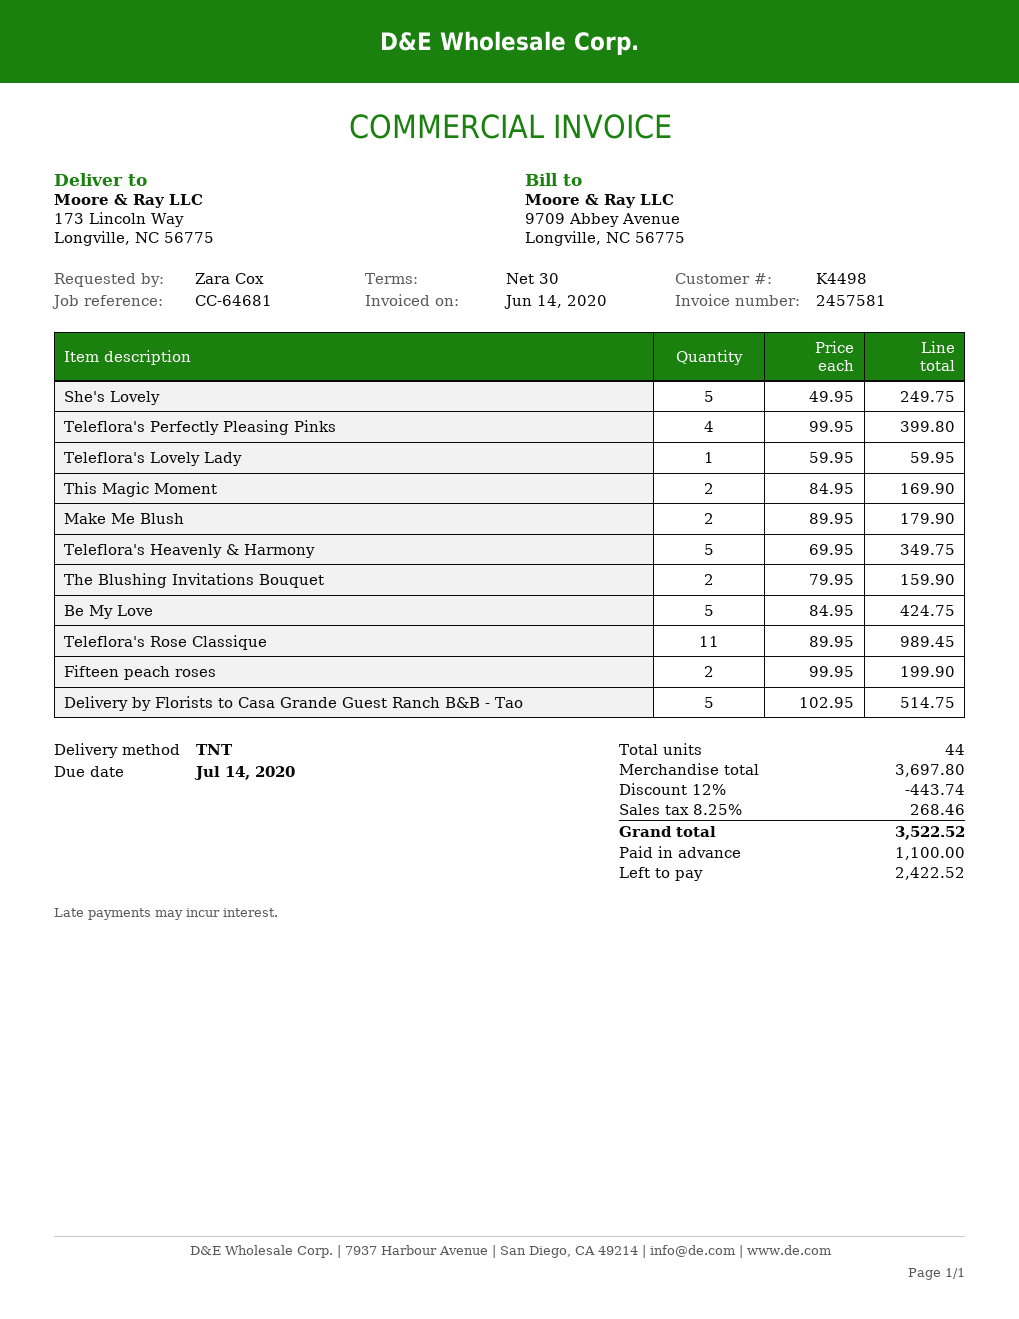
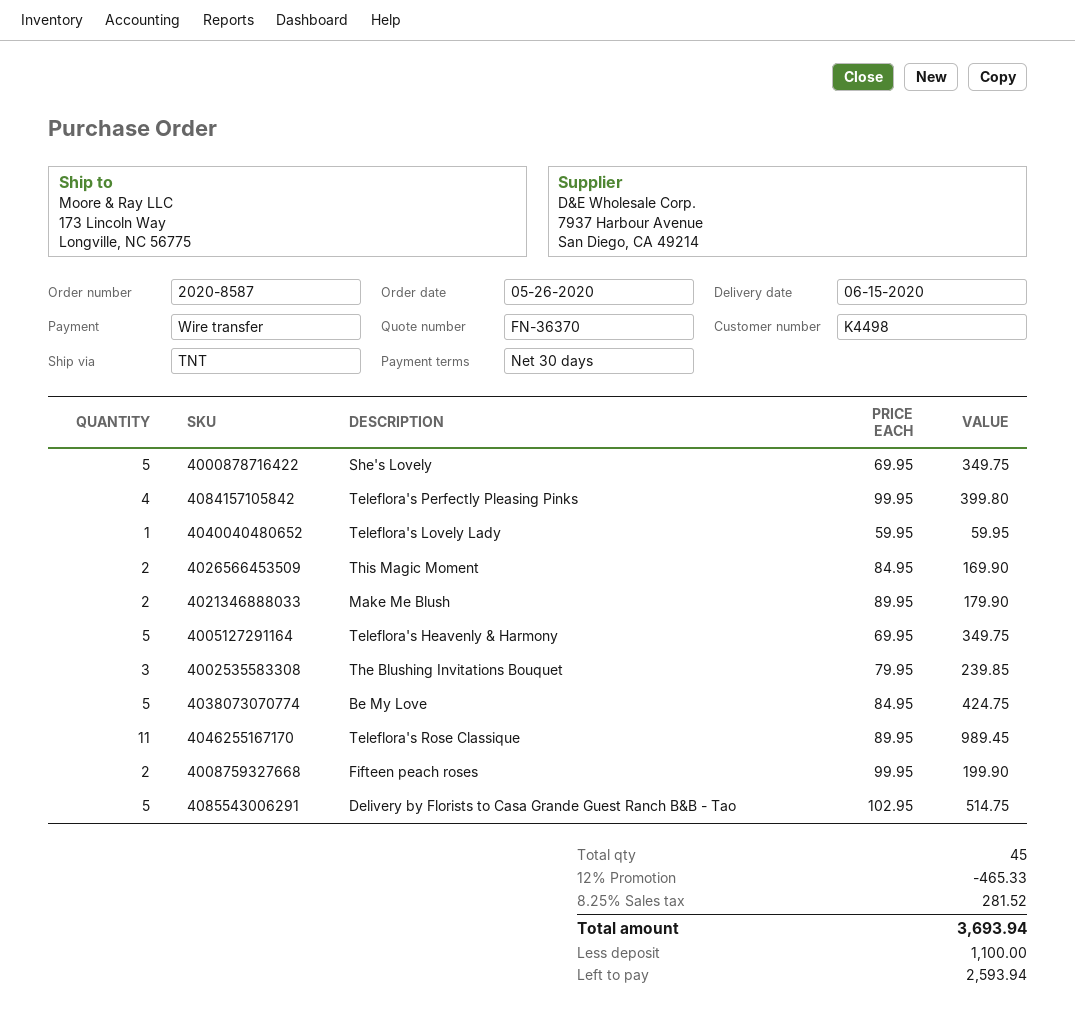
She's Lovely: 5 x 49.95 = 249.75 -> 5 x 69.95 = 349.75
The Blushing Invitations Bouquet: 2 x 79.95 = 159.90 -> 3 x 79.95 = 239.85
total quantity: 44 -> 45
discount: 12% = 443.74 -> 12% = 465.33
tax: 8.25% = 268.46 -> 8.25% = 281.52
total: 3522.52 -> 3693.94
balance: 2422.52 -> 2593.94

